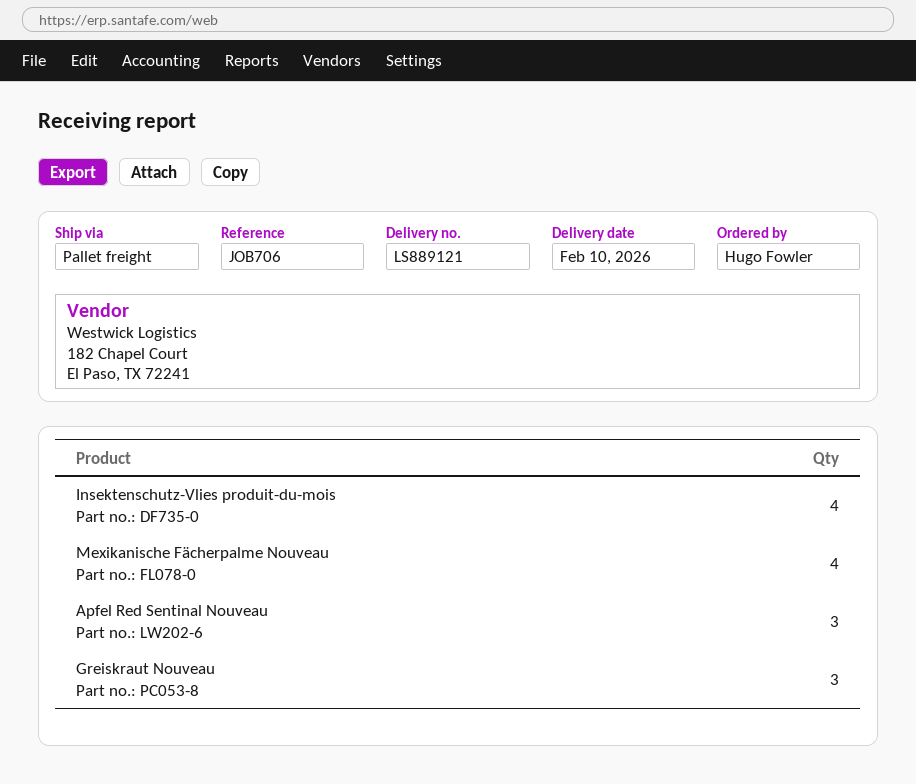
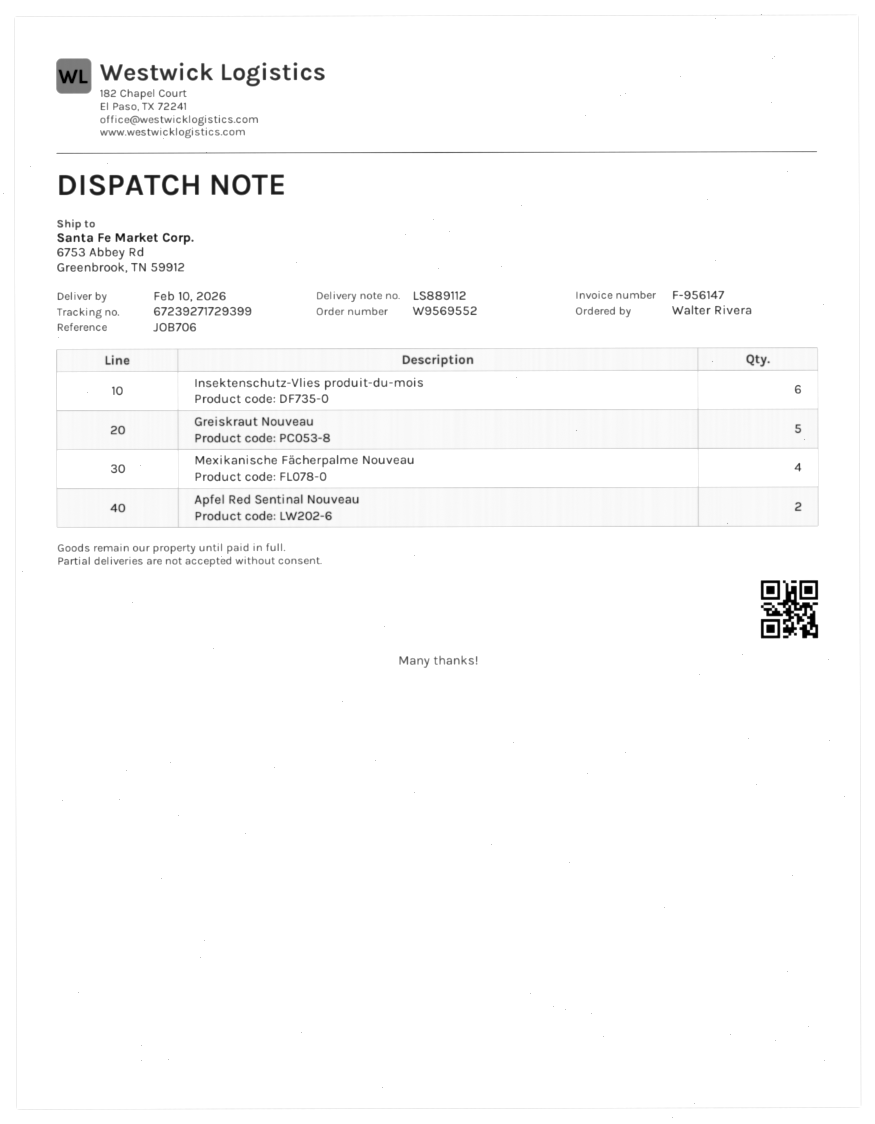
delivery note number: LS889121 -> LS889112
ordered by: Hugo Fowler -> Walter Rivera
Insektenschutz-Vlies produit-du-mois: 4 -> 6
Apfel Red Sentinal Nouveau: 3 -> 2
Greiskraut Nouveau: 3 -> 5

